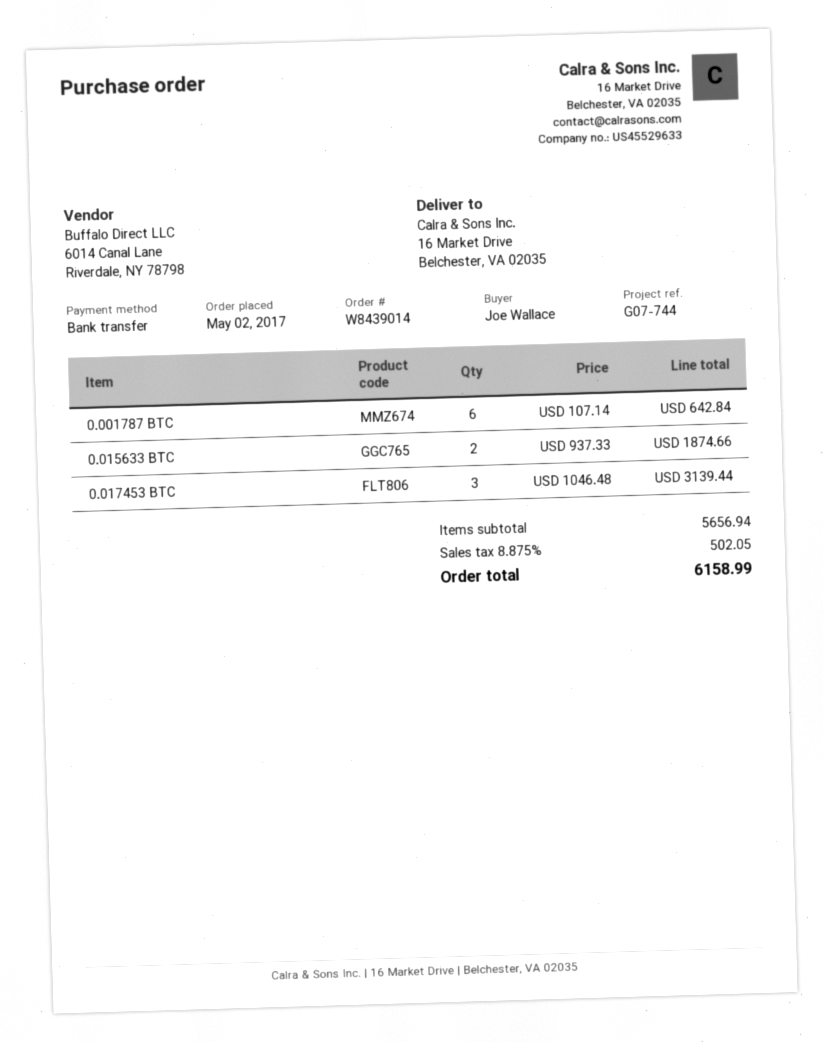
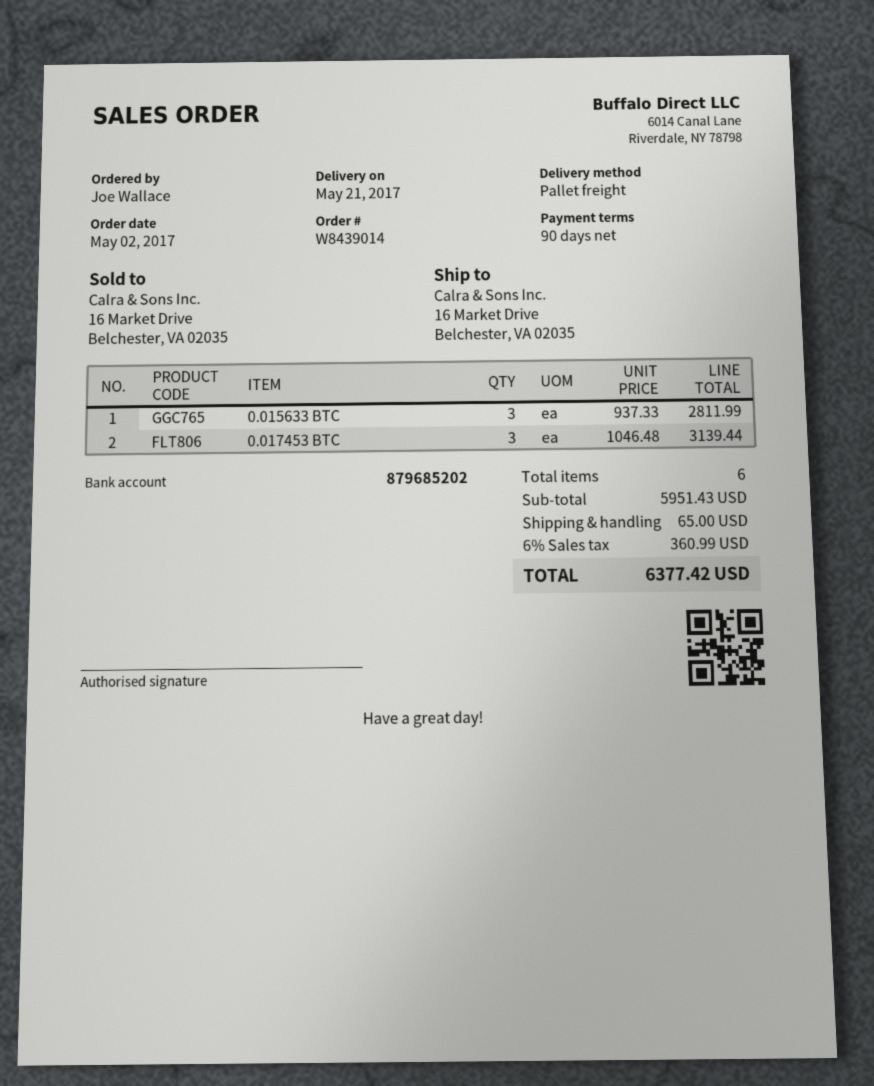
0.001787 BTC: 6 x 107.14 = 642.84 -> none
0.015633 BTC: 2 x 937.33 = 1874.66 -> 3 x 937.33 = 2811.99
subtotal: 5656.94 -> 5951.43
shipping: none -> 65.00
tax: 8.875% = 502.05 -> 6% = 360.99
total: 6158.99 -> 6377.42

